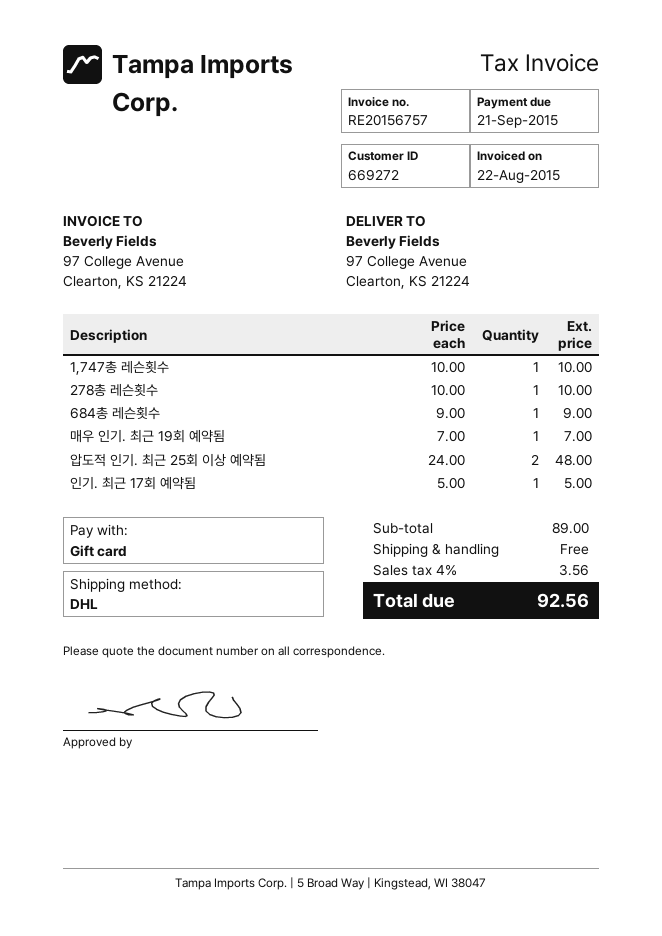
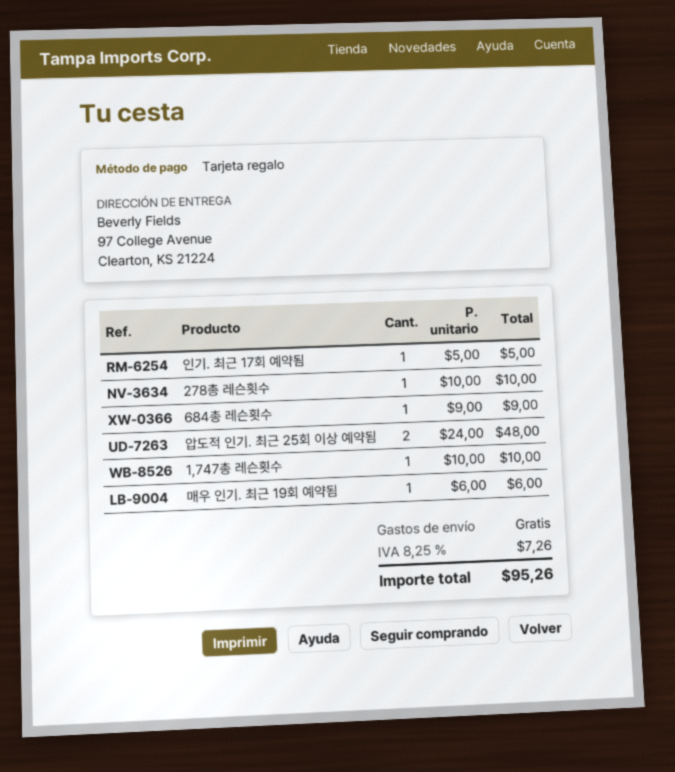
매우 인기. 최근 19회 예약됨: 1 x 7.00 = 7.00 -> 1 x 6.00 = 6.00
tax: 4% = 3.56 -> 8.25% = 7.26
total: 92.56 -> 95.26

